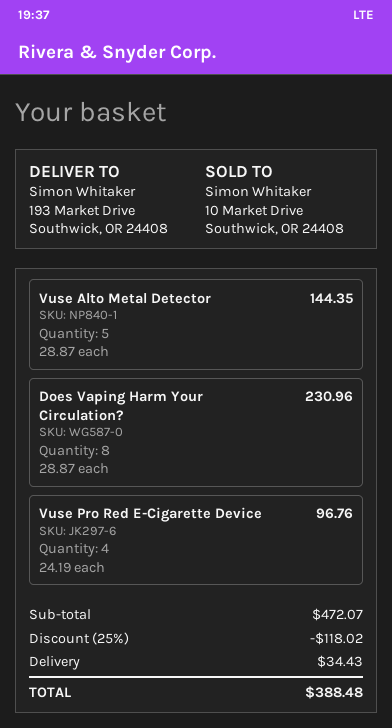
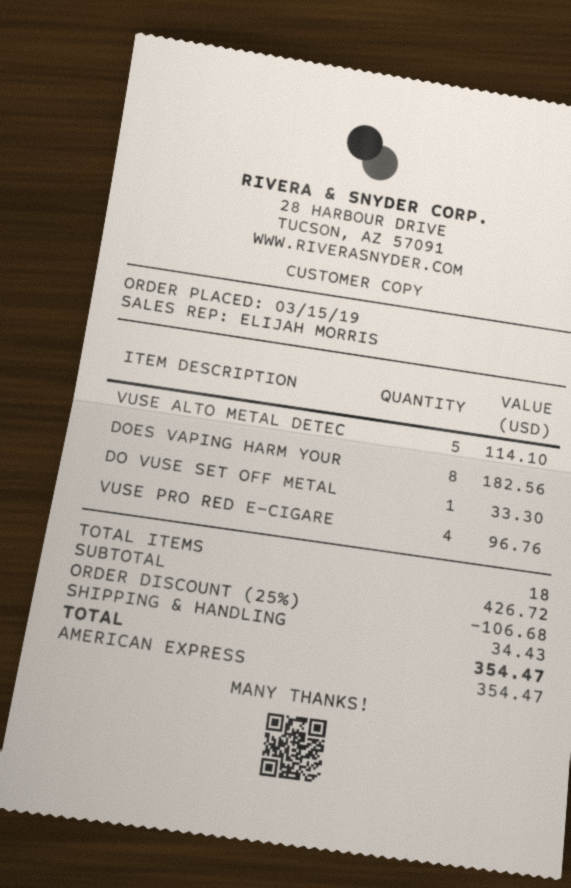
Vuse Alto Metal Detector: 5 for 144.35 -> 5 for 114.10
Does Vaping Harm Your Circulation?: 8 for 230.96 -> 8 for 182.56
DO VUSE SET OFF METAL: none -> 1 for 33.30
subtotal: 472.07 -> 426.72
discount: 25% = 118.02 -> 25% = 106.68
total: 388.48 -> 354.47

